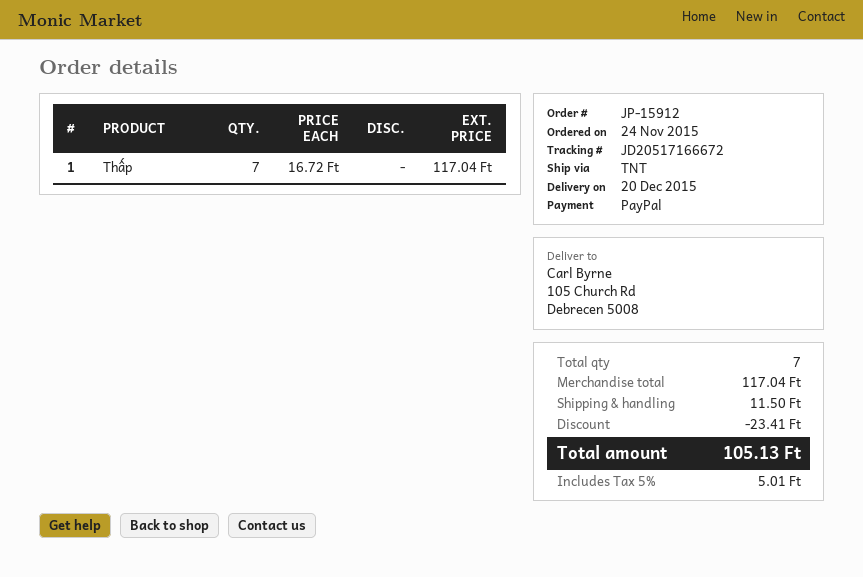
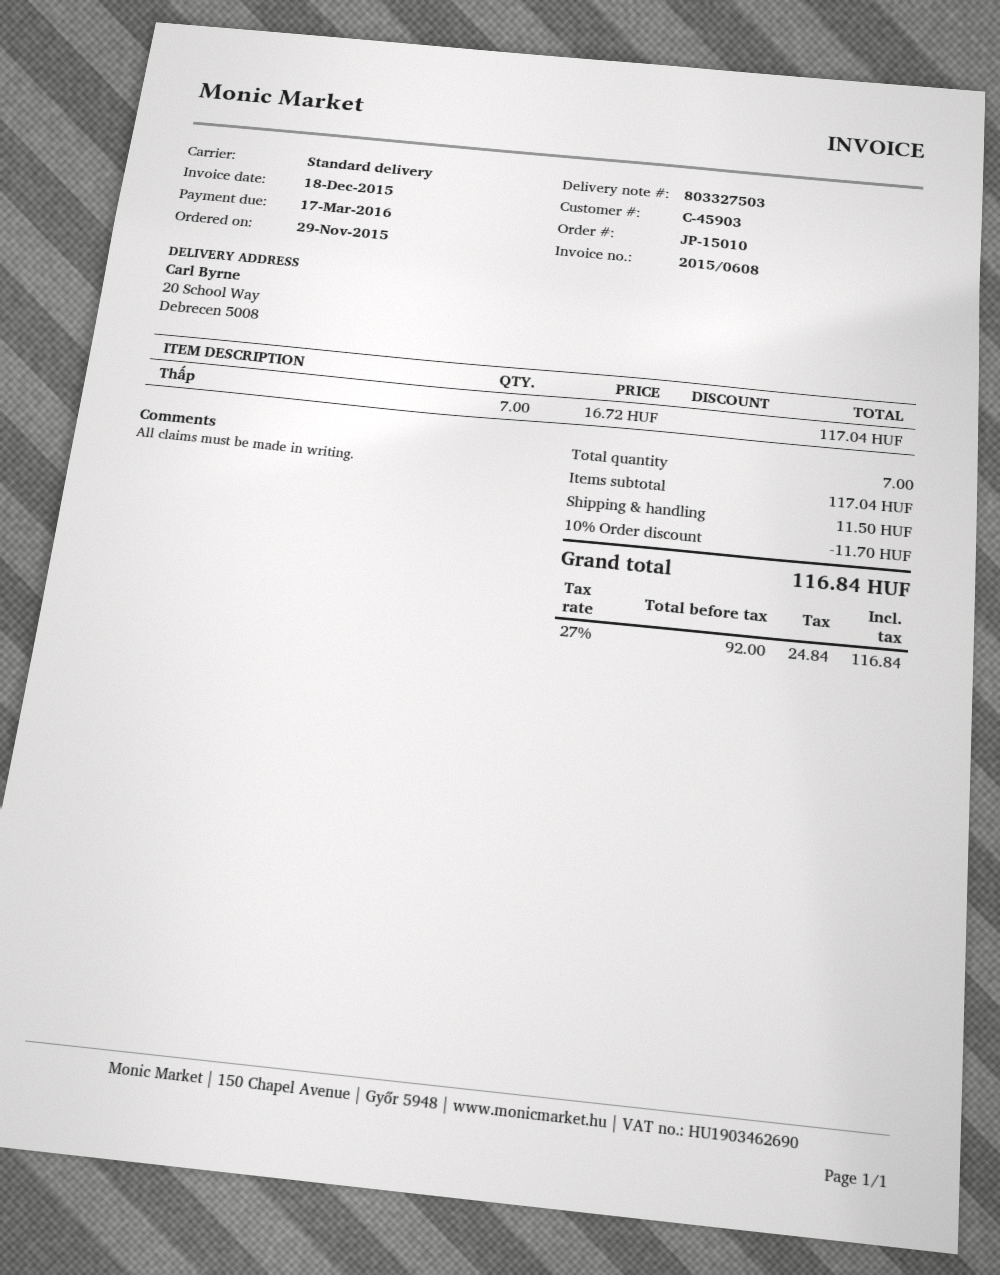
order number: JP-15912 -> JP-15010
order date: 2015-11-24 -> 2015-11-29
shipping method: TNT -> standard
ship to: 105 Church Rd, Debrecen 5008 -> 20 School Way, Debrecen 5008
discount: 23.41 -> 11.70
tax: 5% = 5.01 -> 27% = 24.84
total: 105.13 -> 116.84

